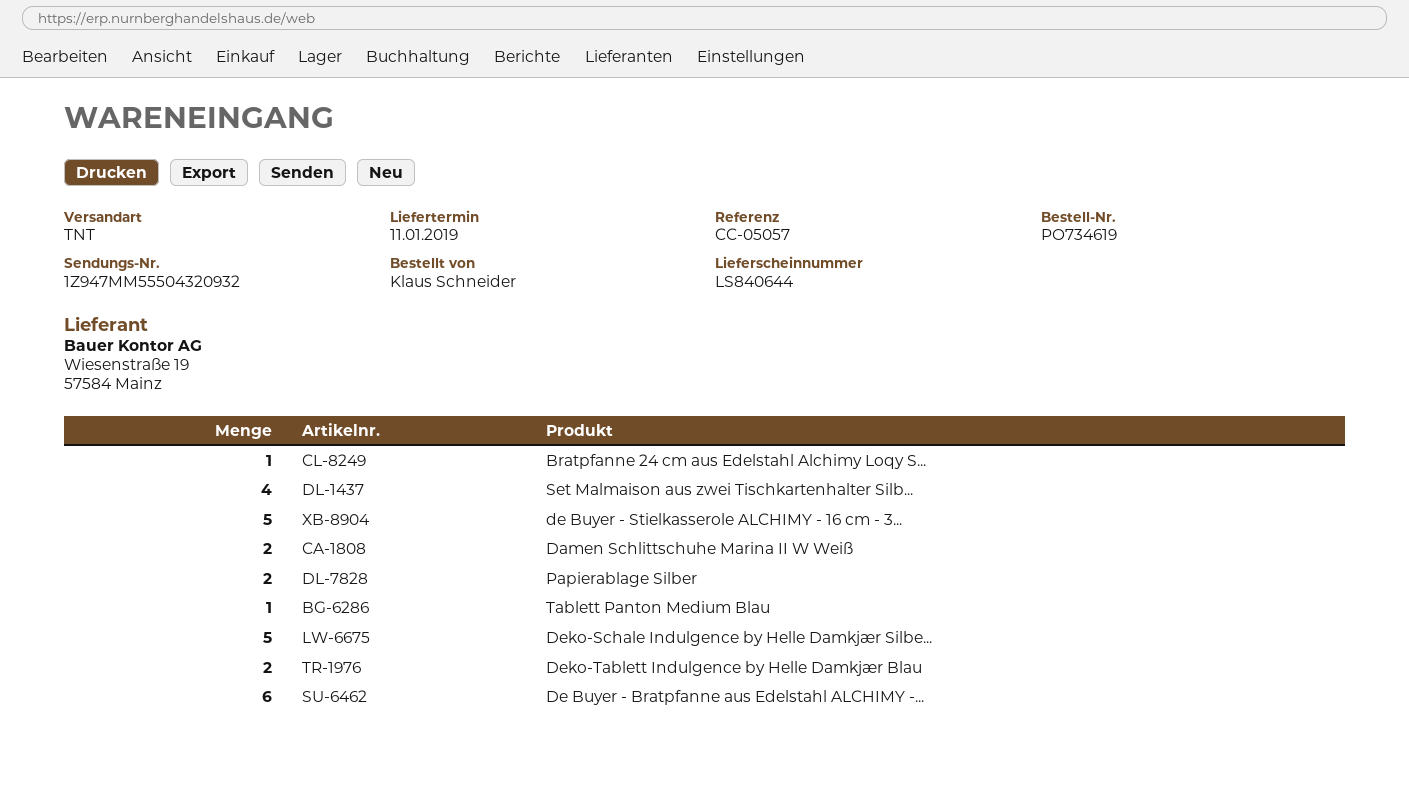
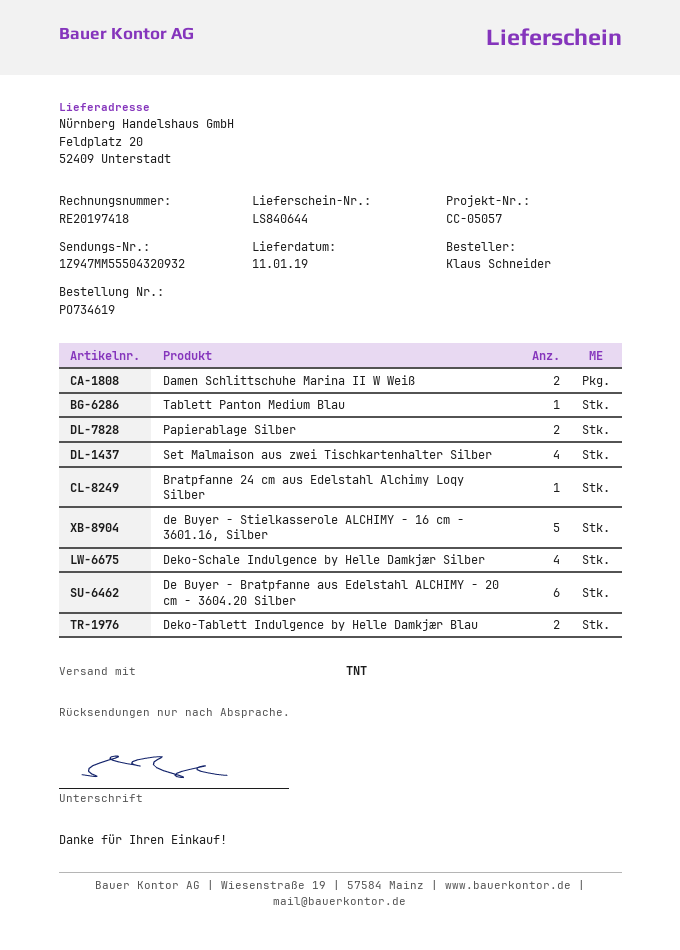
Deko-Schale Indulgence by Helle Damkjær Silbe...: 5 -> 4

